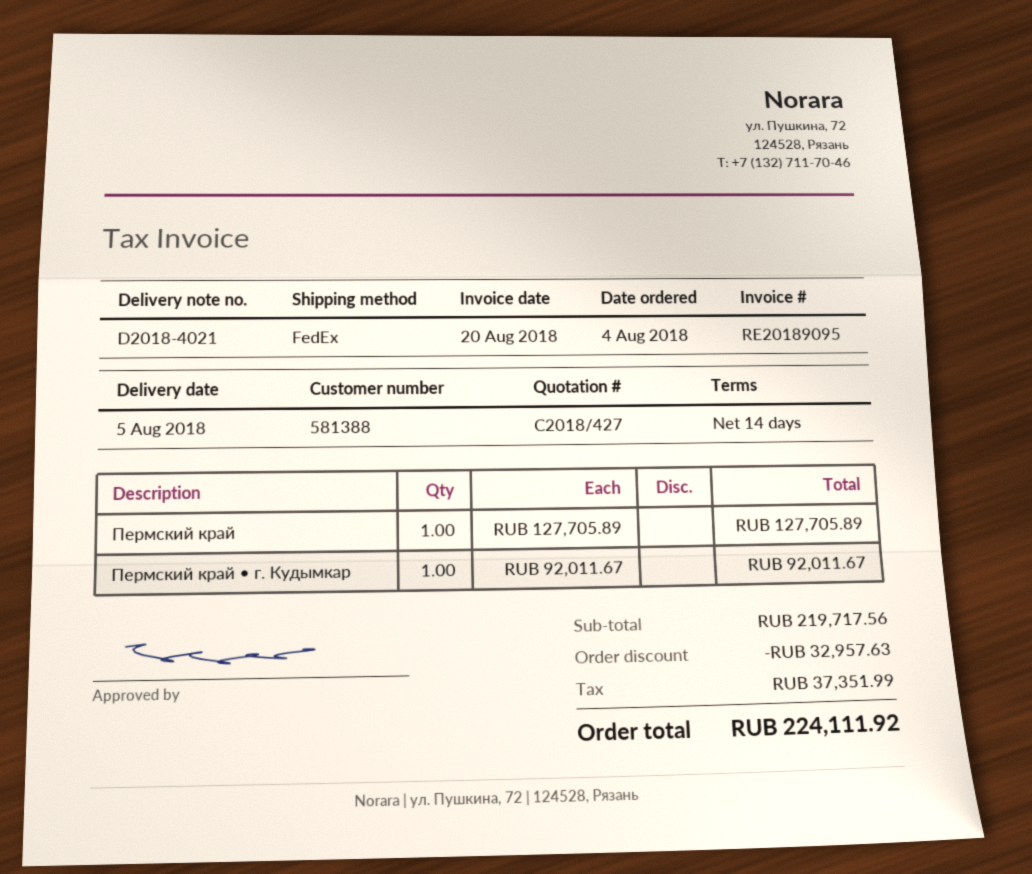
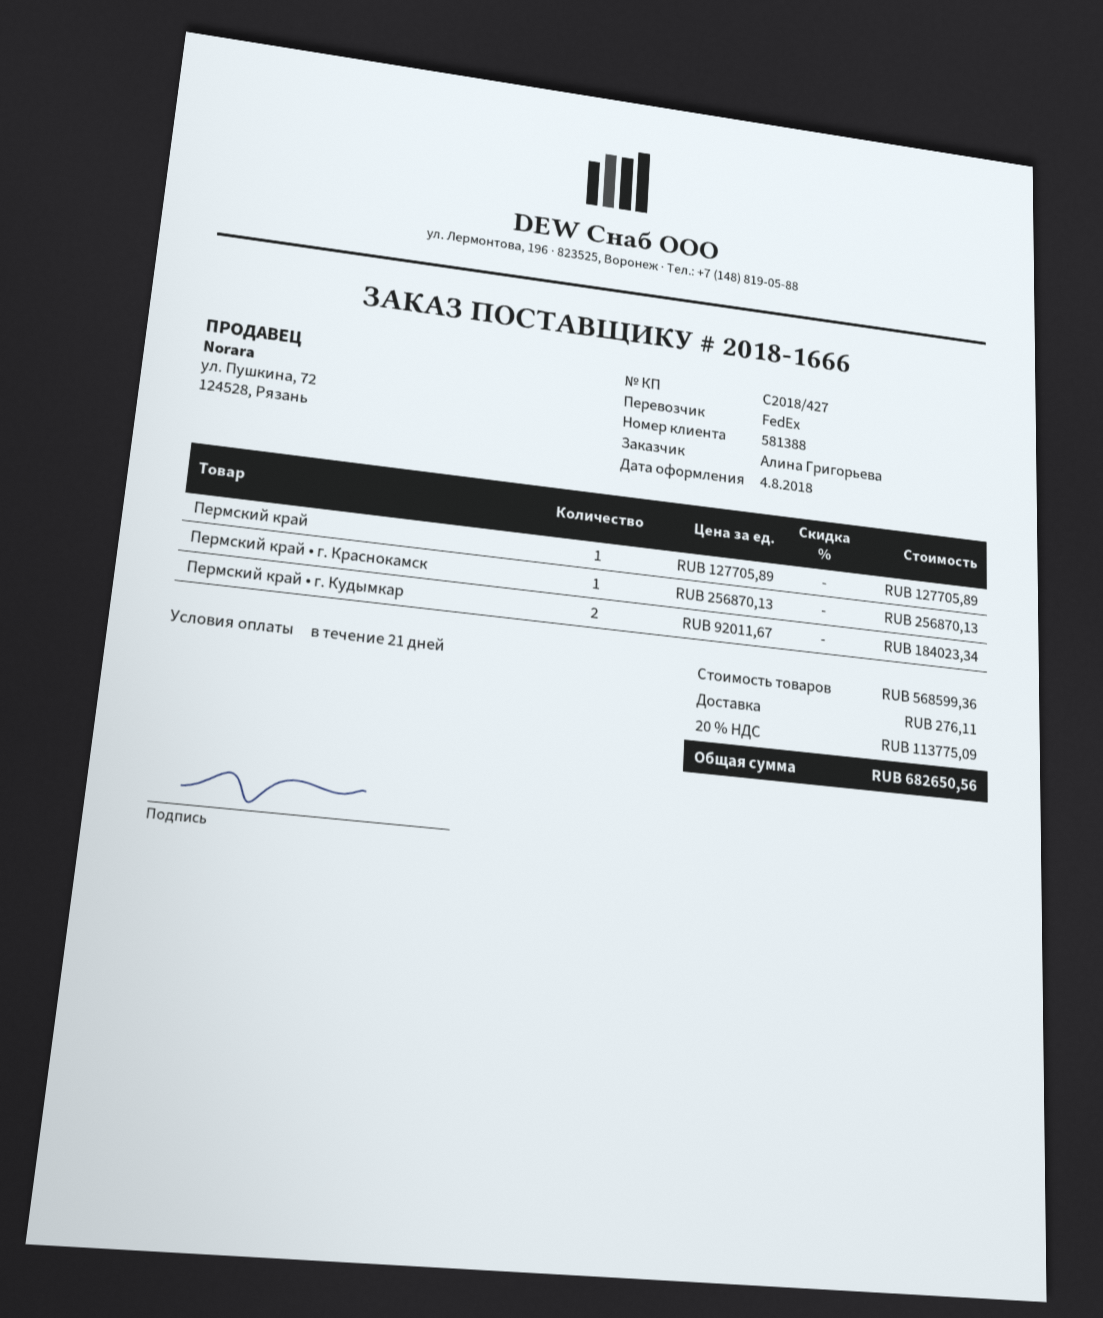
payment terms: 14 days -> 21 days
Пермский край • г. Кудымкар: 1 x 92011.67 = 92011.67 -> 2 x 92011.67 = 184023.34
Пермский край • г. Краснокамск: none -> 1 x 256870.13 = 256870.13
subtotal: 219717.56 -> 568599.36
discount: 32957.63 -> none
shipping: none -> 276.11
tax: 37351.99 -> 113775.09
total: 224111.92 -> 682650.56

